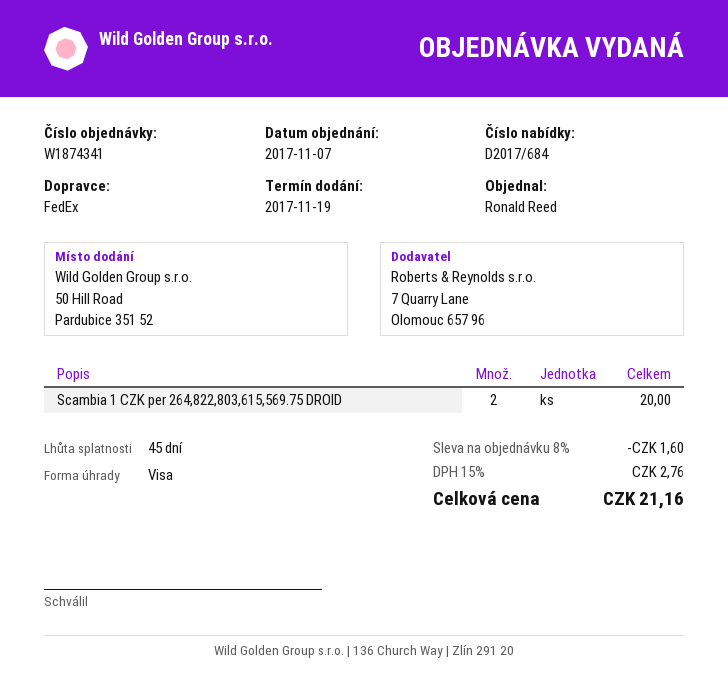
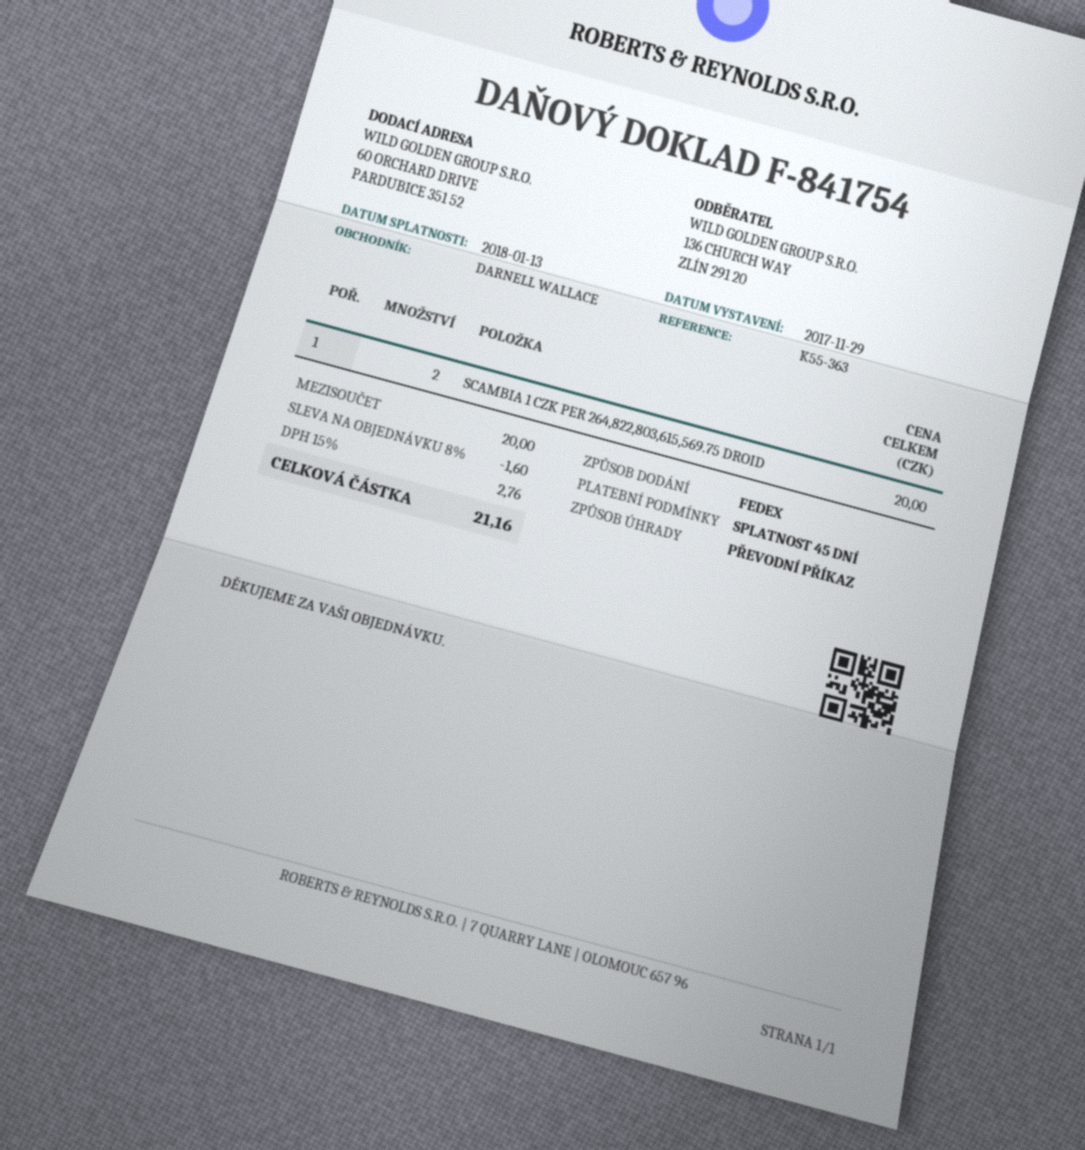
payment method: Visa -> bank transfer
ship to: 50 Hill Road, Pardubice 351 52 -> 60 ORCHARD DRIVE, PARDUBICE 351 52

